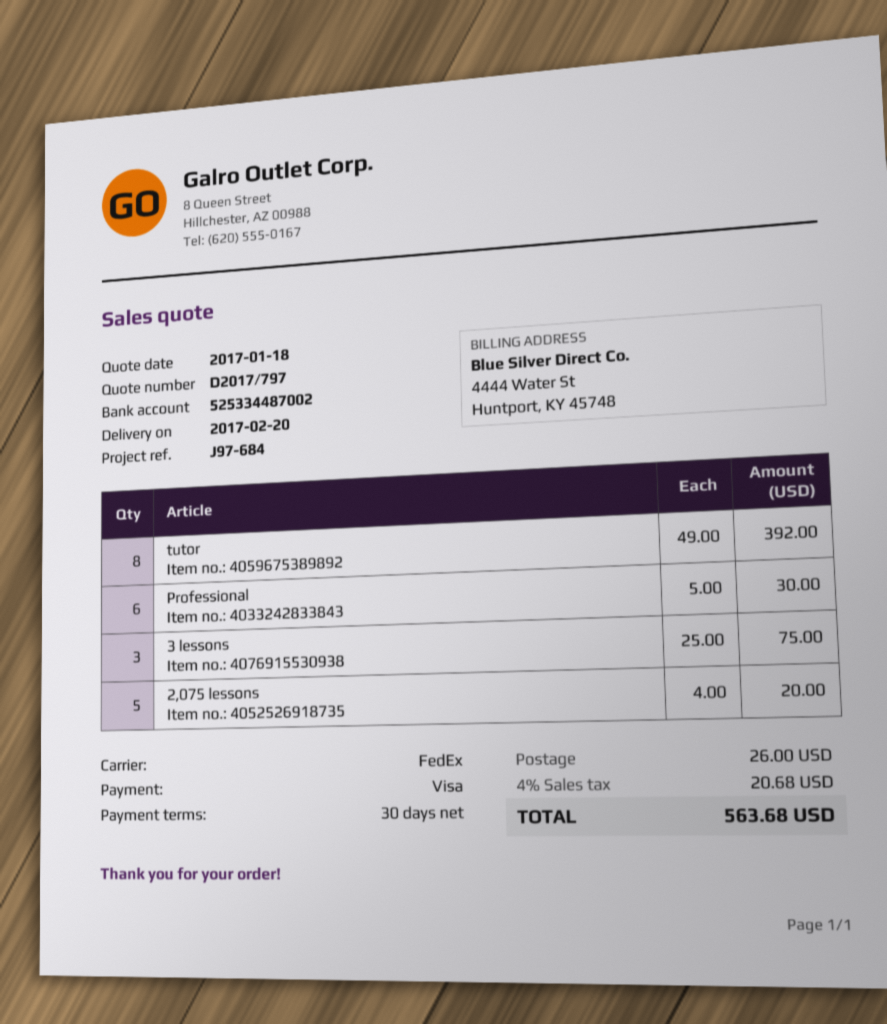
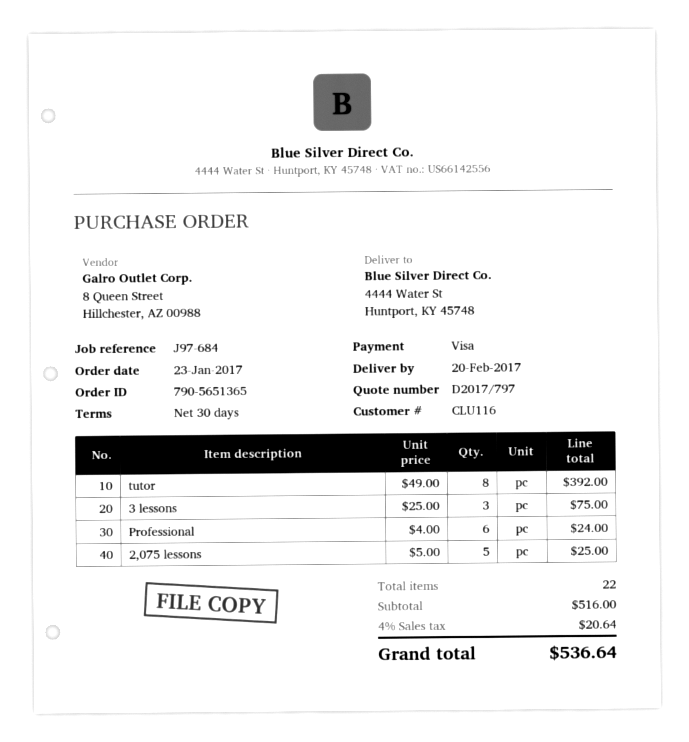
Professional: 6 x 5.00 = 30.00 -> 6 x 4.00 = 24.00
2,075 lessons: 5 x 4.00 = 20.00 -> 5 x 5.00 = 25.00
shipping: 26.00 -> none
tax: 4% = 20.68 -> 4% = 20.64
total: 563.68 -> 536.64

